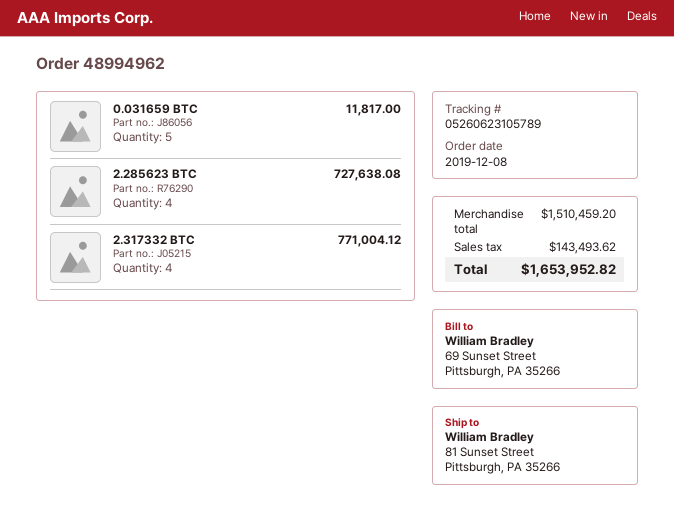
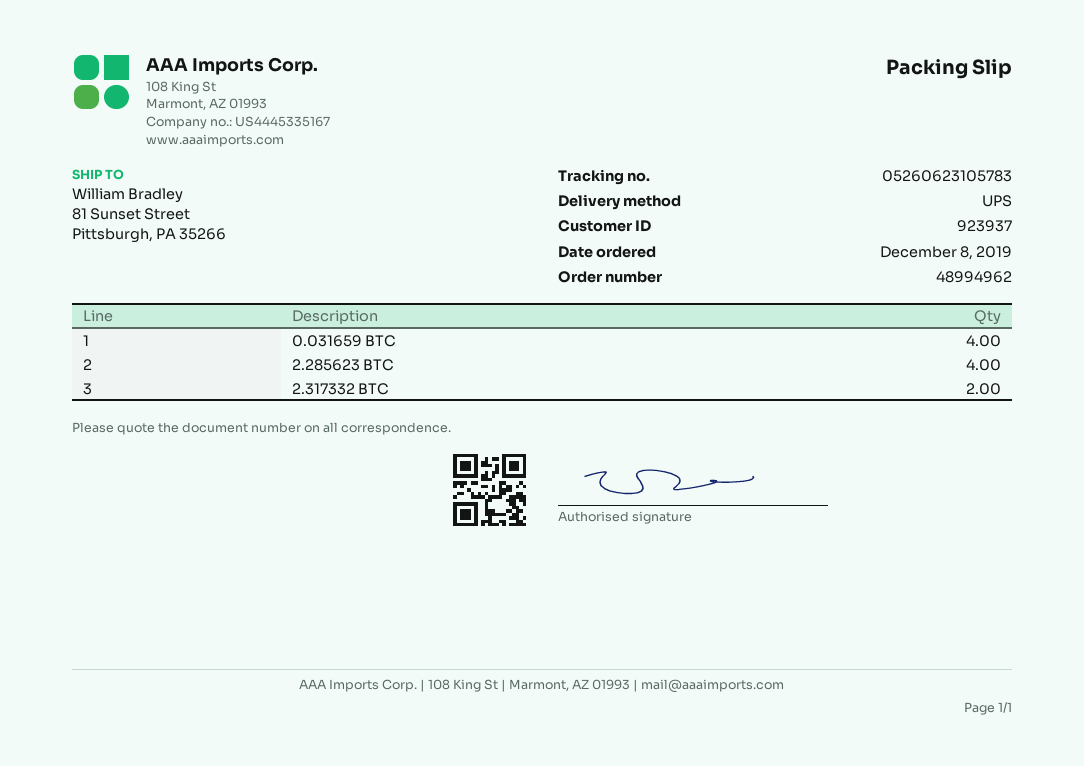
tracking number: 05260623105789 -> 05260623105783
0.031659 BTC: 5 -> 4
2.317332 BTC: 4 -> 2

